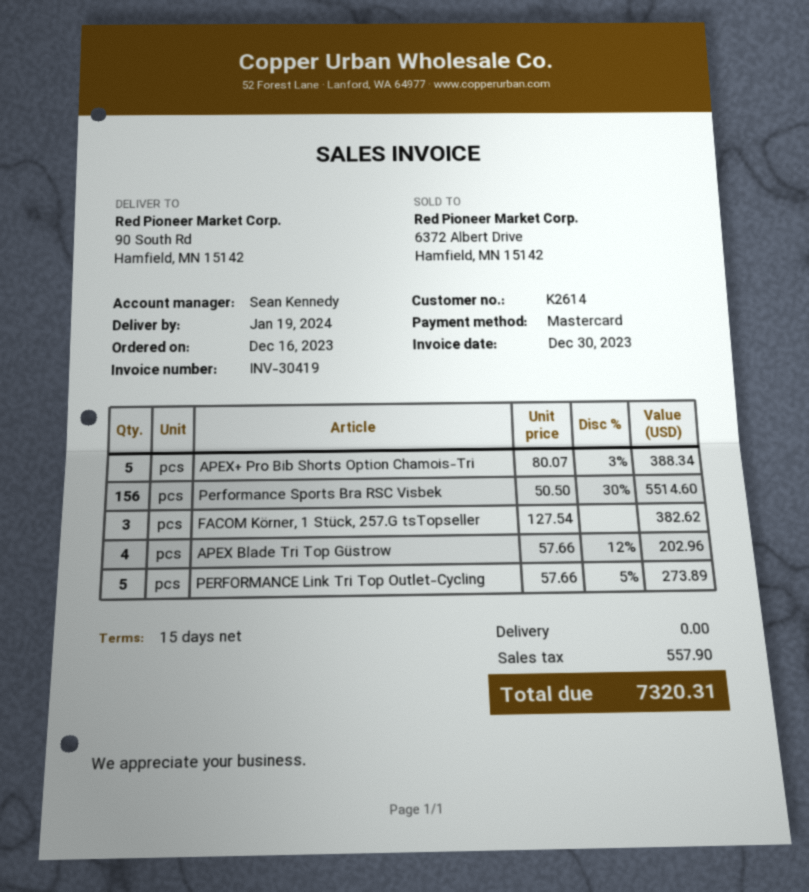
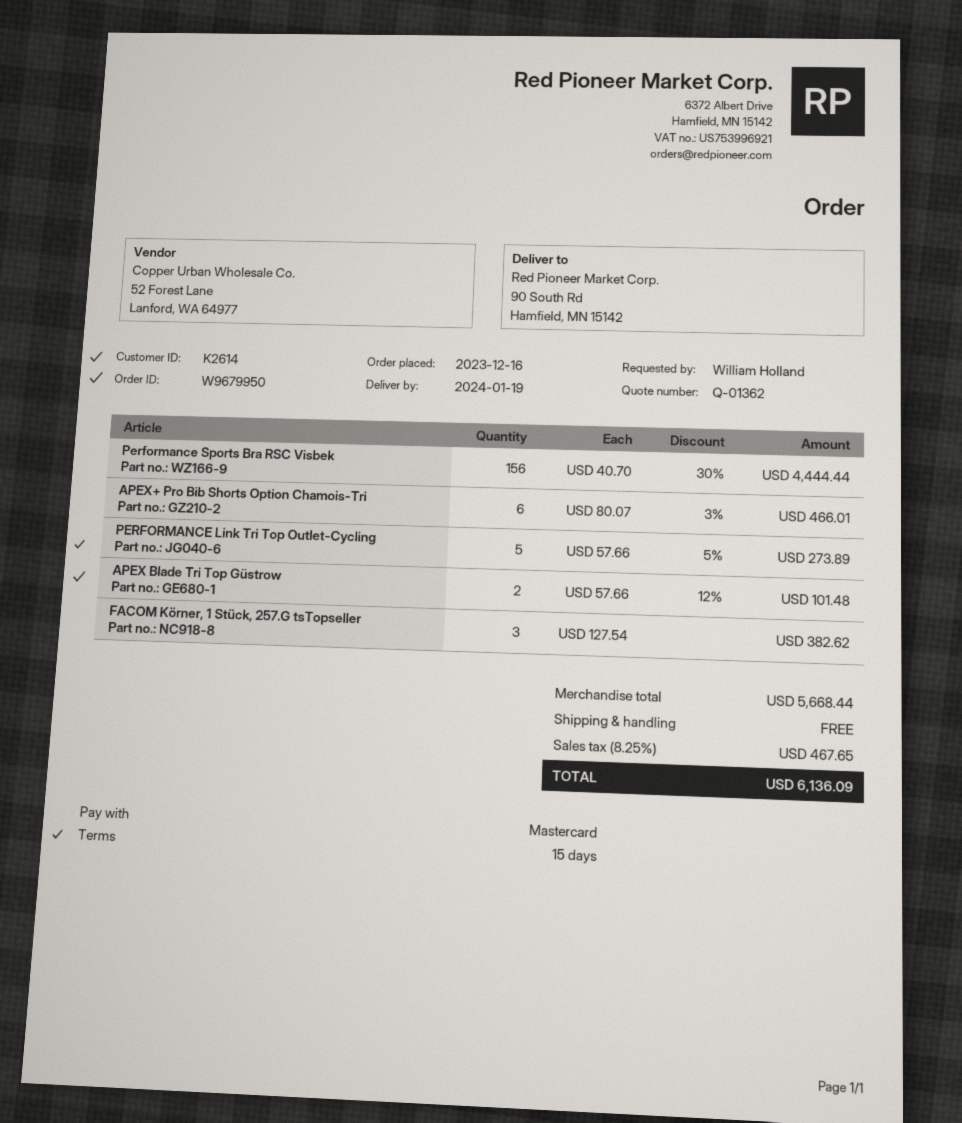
APEX+ Pro Bib Shorts Option Chamois-Tri: 5 x 80.07 - 3% = 388.34 -> 6 x 80.07 - 3% = 466.01
Performance Sports Bra RSC Visbek: 156 x 50.50 - 30% = 5514.60 -> 156 x 40.70 - 30% = 4444.44
APEX Blade Tri Top Güstrow: 4 x 57.66 - 12% = 202.96 -> 2 x 57.66 - 12% = 101.48
tax: 557.90 -> 467.65
total: 7320.31 -> 6136.09

